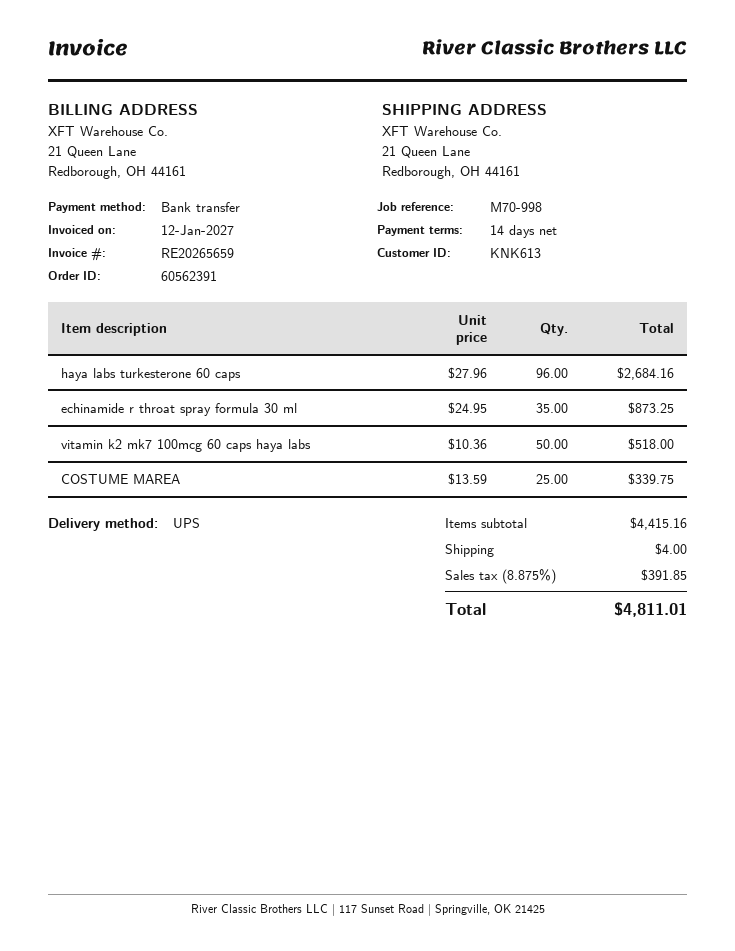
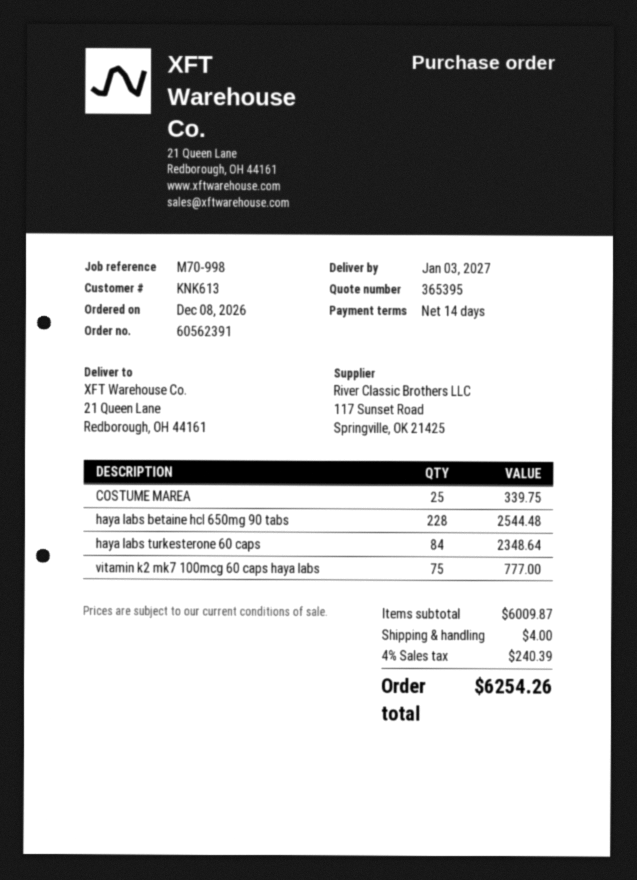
haya labs turkesterone 60 caps: 96 for 2684.16 -> 84 for 2348.64
echinamide r throat spray formula 30 ml: 35 for 873.25 -> none
vitamin k2 mk7 100mcg 60 caps haya labs: 50 for 518.00 -> 75 for 777.00
haya labs betaine hcl 650mg 90 tabs: none -> 228 for 2544.48
subtotal: 4415.16 -> 6009.87
tax: 8.875% = 391.85 -> 4% = 240.39
total: 4811.01 -> 6254.26

